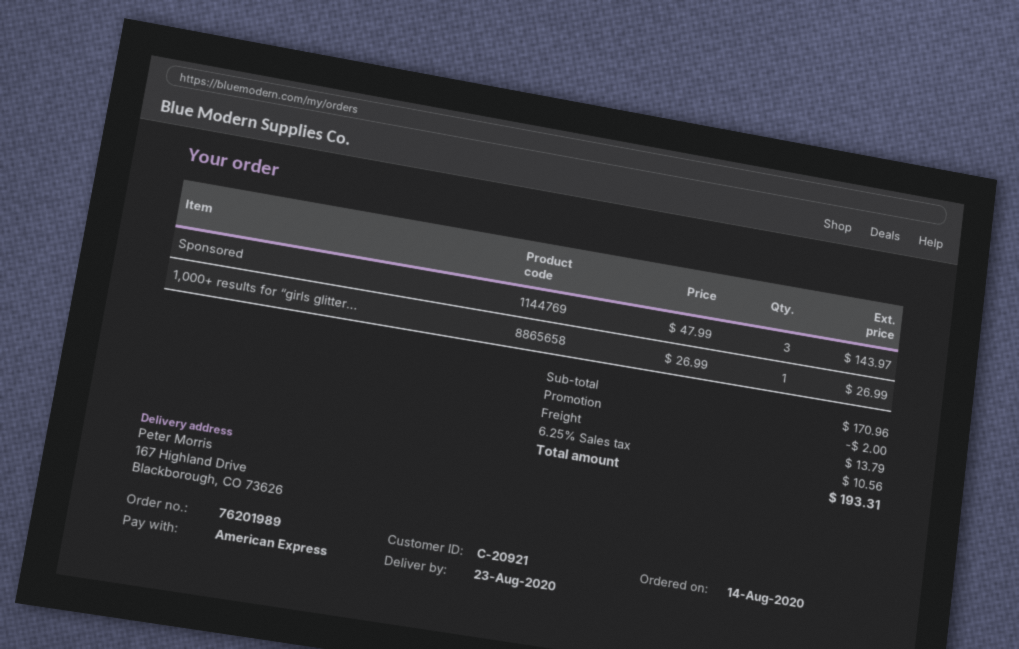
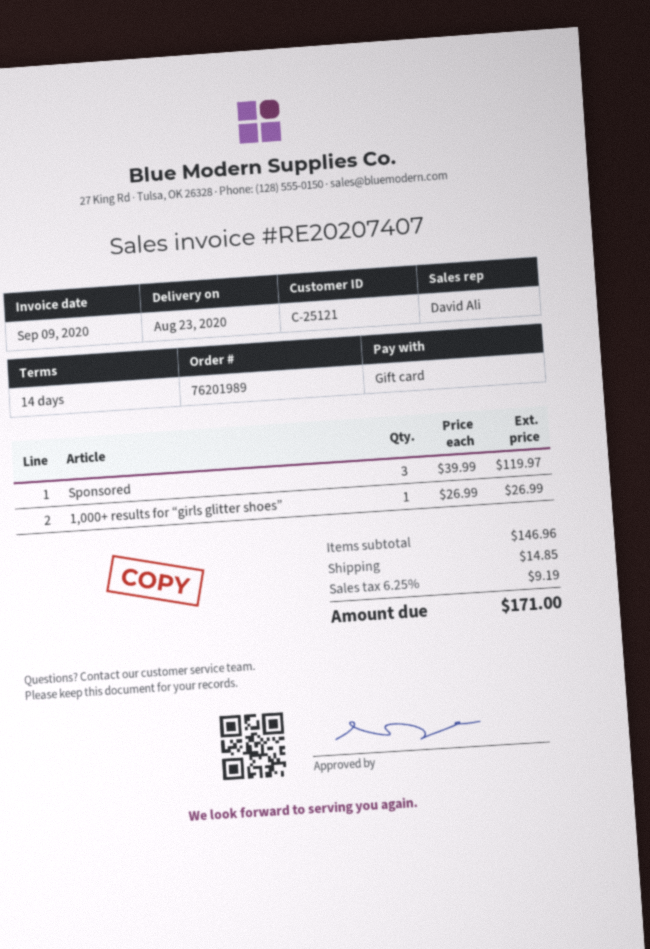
customer number: C-20921 -> C-25121
payment method: American Express -> gift card
Sponsored: 3 x 47.99 = 143.97 -> 3 x 39.99 = 119.97
subtotal: 170.96 -> 146.96
discount: 2.00 -> none
shipping: 13.79 -> 14.85
tax: 6.25% = 10.56 -> 6.25% = 9.19
total: 193.31 -> 171.00

